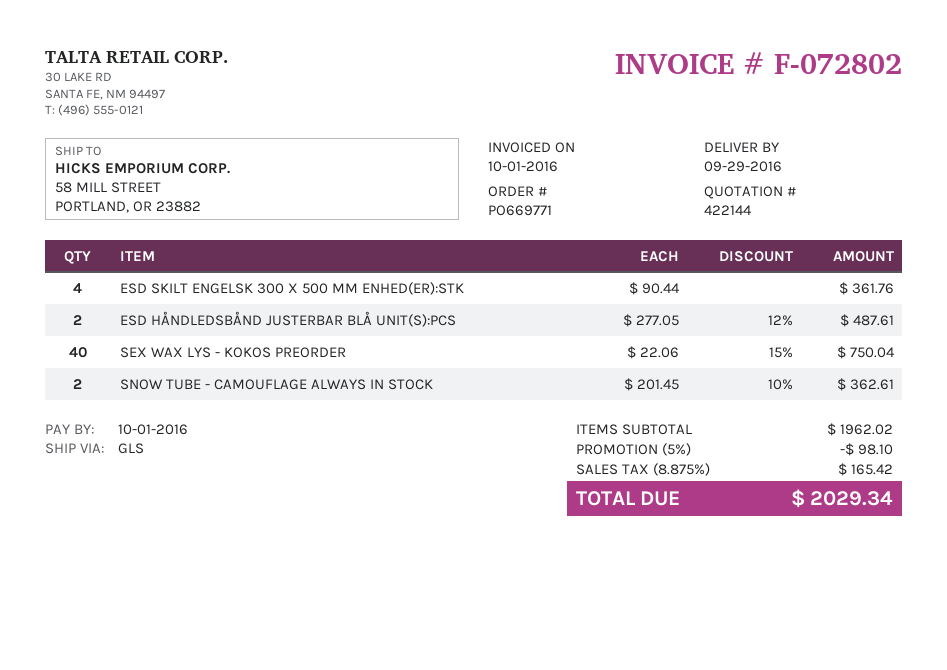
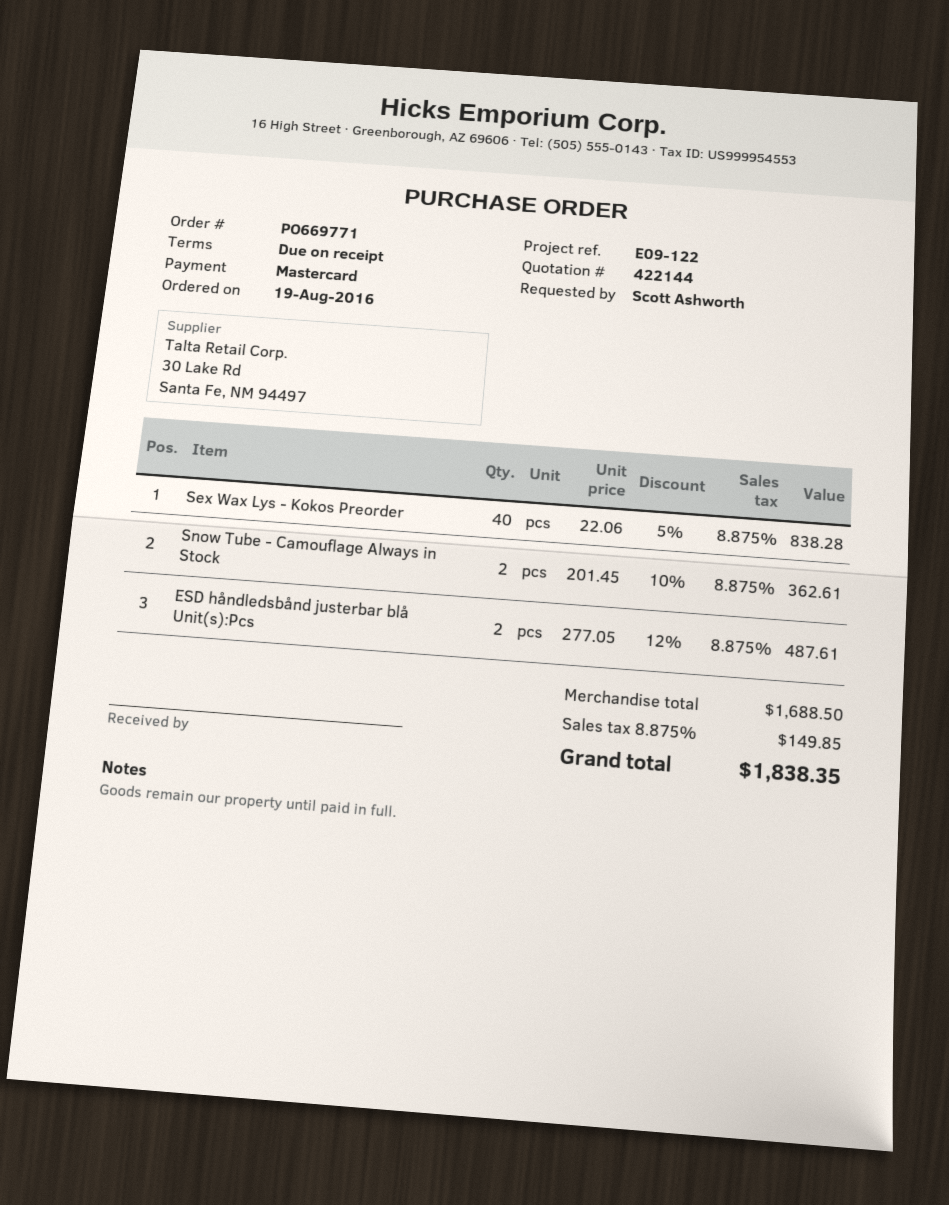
ESD SKILT ENGELSK 300 X 500 MM ENHED(ER):STK: 4 x 90.44 = 361.76 -> none
SEX WAX LYS - KOKOS PREORDER: 40 x 22.06 - 15% = 750.04 -> 40 x 22.06 - 5% = 838.28
subtotal: 1962.02 -> 1688.50
discount: 5% = 98.10 -> none
tax: 8.875% = 165.42 -> 8.875% = 149.85
total: 2029.34 -> 1838.35

